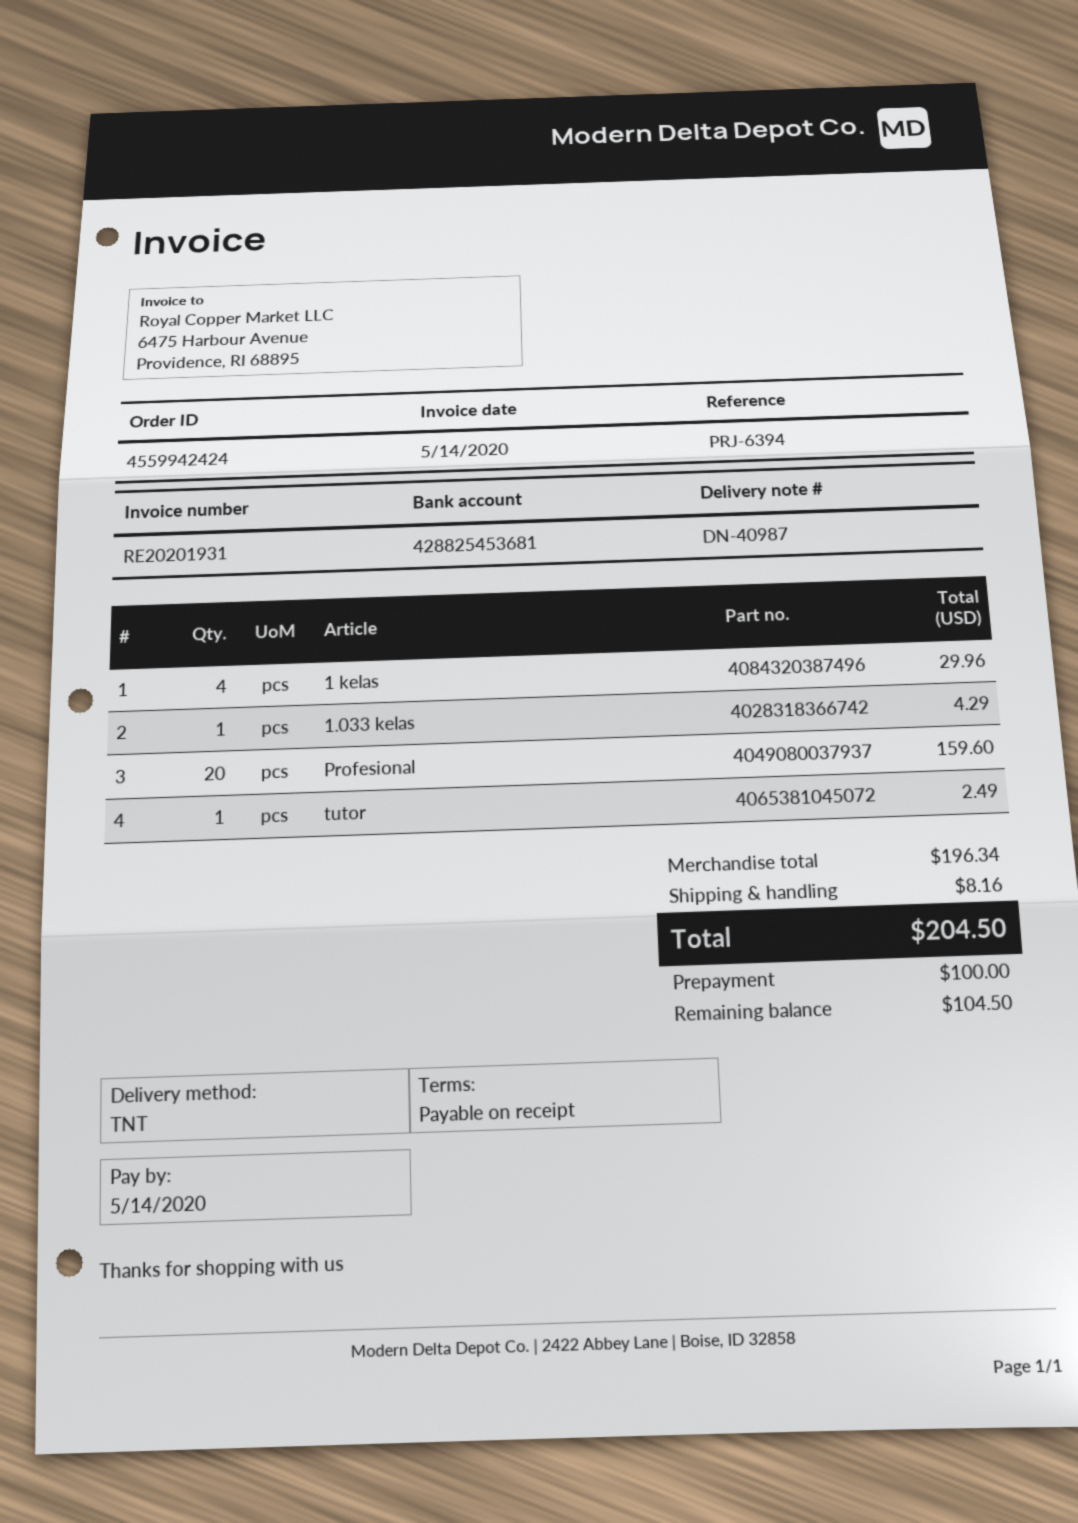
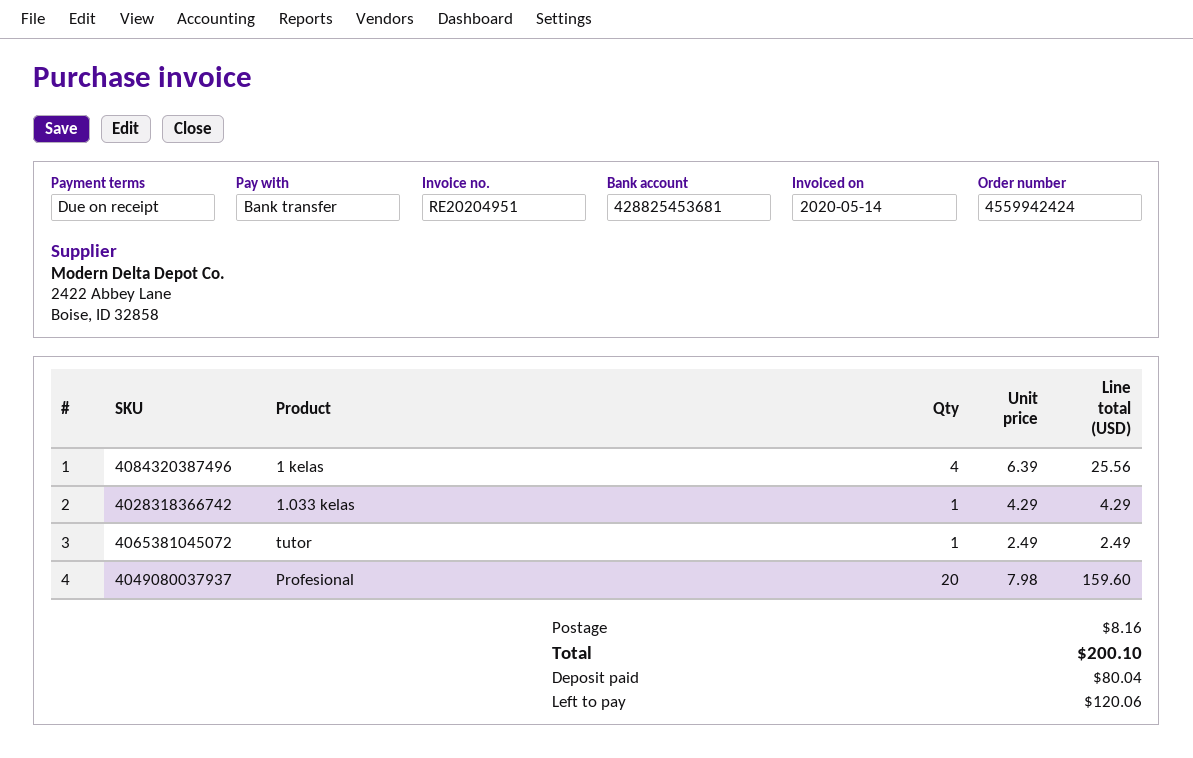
invoice number: RE20201931 -> RE20204951
1 kelas: 4 for 29.96 -> 4 for 25.56
total: 204.50 -> 200.10
deposit: 100.00 -> 80.04
balance: 104.50 -> 120.06

